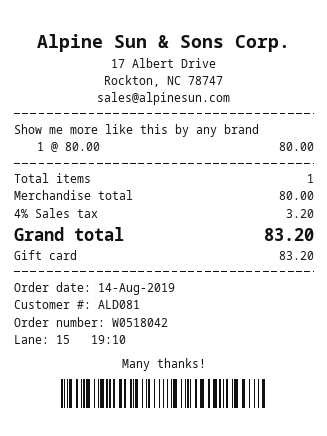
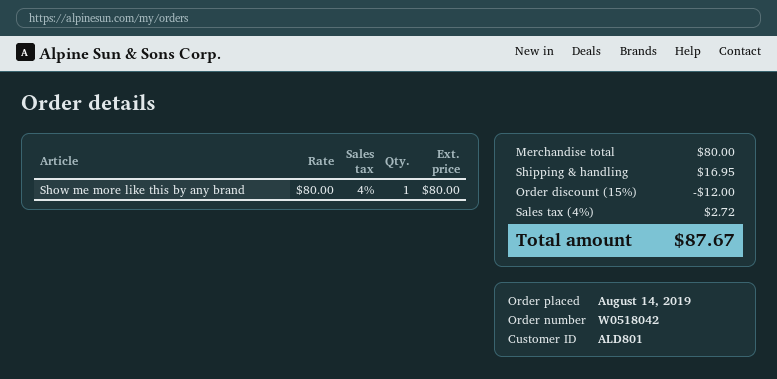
customer number: ALD081 -> ALD801
discount: none -> 15% = 12.00
shipping: none -> 16.95
tax: 4% = 3.20 -> 4% = 2.72
total: 83.20 -> 87.67

